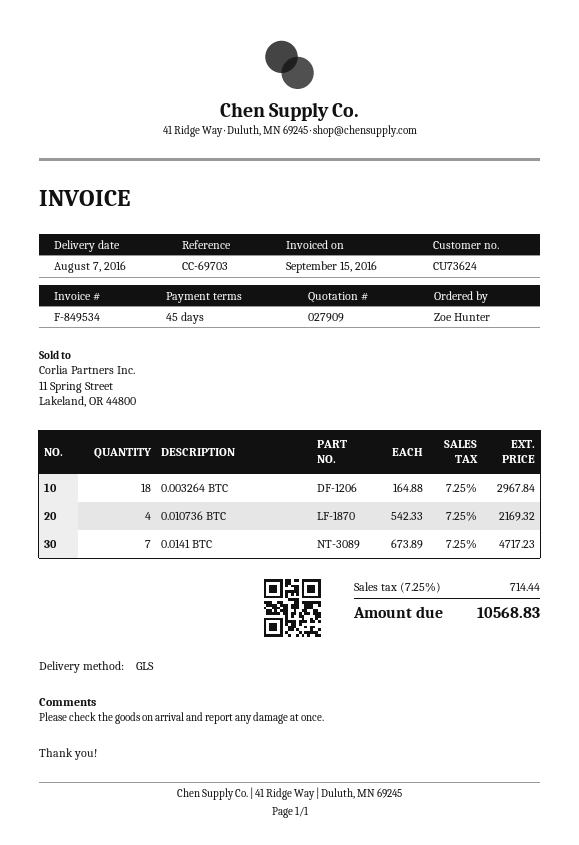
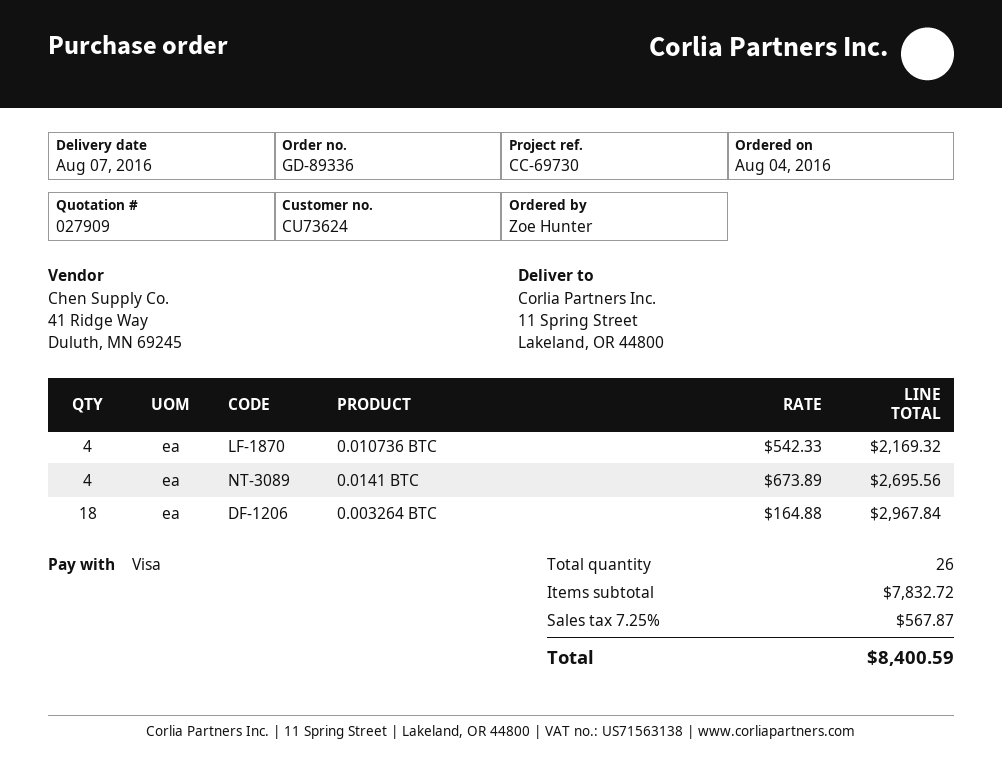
reference: CC-69703 -> CC-69730
0.0141 BTC: 7 x 673.89 = 4717.23 -> 4 x 673.89 = 2695.56
tax: 7.25% = 714.44 -> 7.25% = 567.87
total: 10568.83 -> 8400.59

